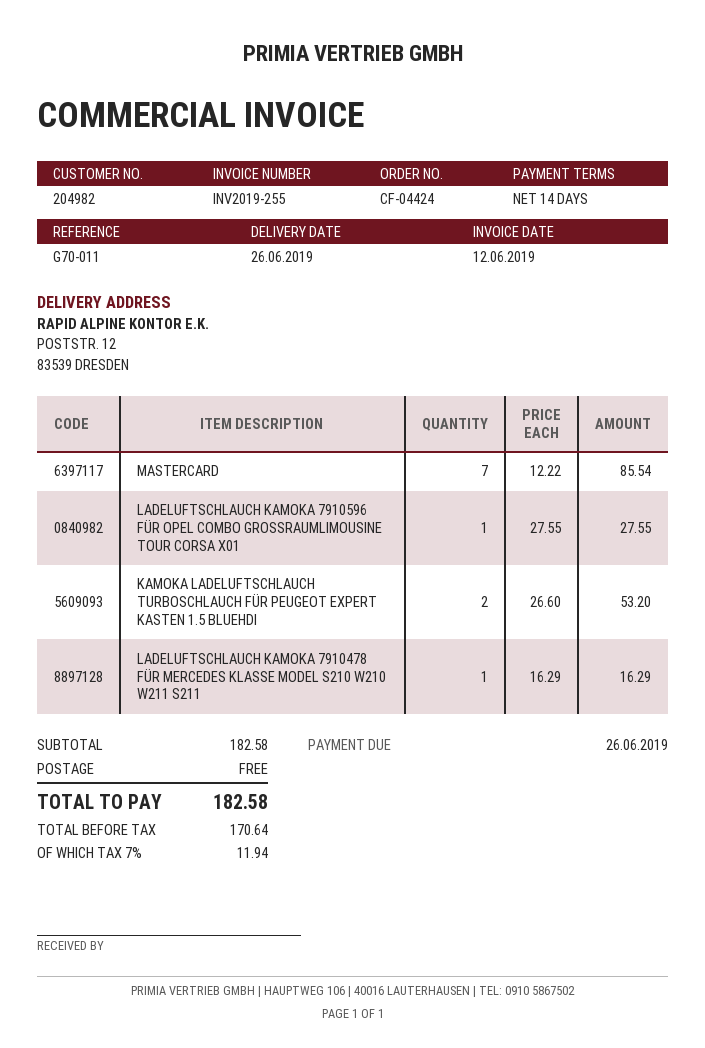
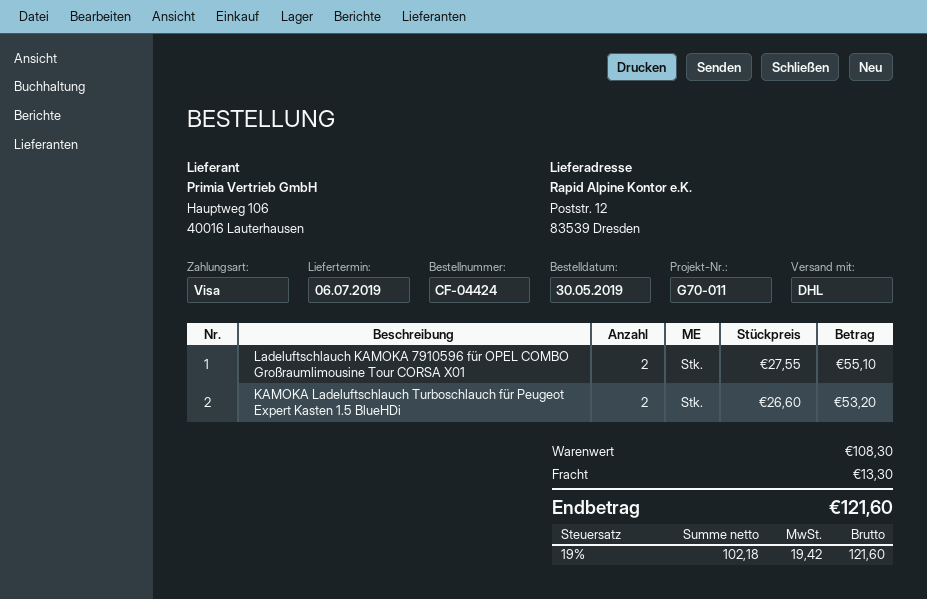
delivery date: 2019-06-26 -> 2019-07-06
MASTERCARD: 7 x 12.22 = 85.54 -> none
LADELUFTSCHLAUCH KAMOKA 7910596 FÜR OPEL COMBO GROSSRAUMLIMOUSINE TOUR CORSA X01: 1 x 27.55 = 27.55 -> 2 x 27.55 = 55.10
LADELUFTSCHLAUCH KAMOKA 7910478 FÜR MERCEDES KLASSE MODEL S210 W210 W211 S211: 1 x 16.29 = 16.29 -> none
subtotal: 182.58 -> 108.30
shipping: 0.00 -> 13.30
net: 170.64 -> 102.18
tax: 7% = 11.94 -> 19% = 19.42
total: 182.58 -> 121.60

